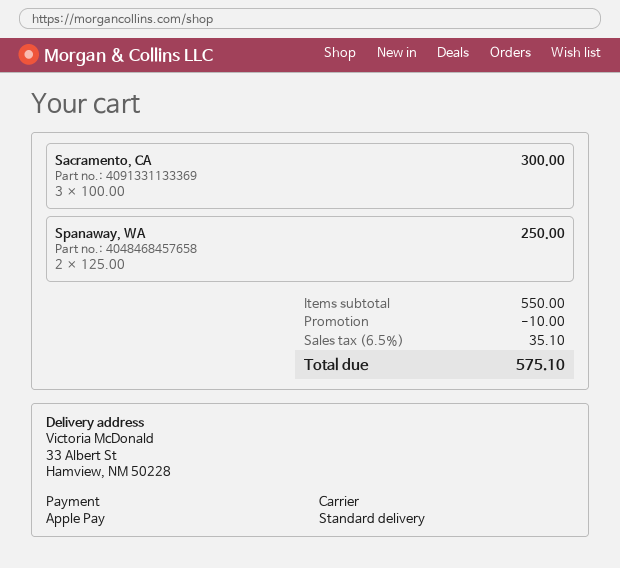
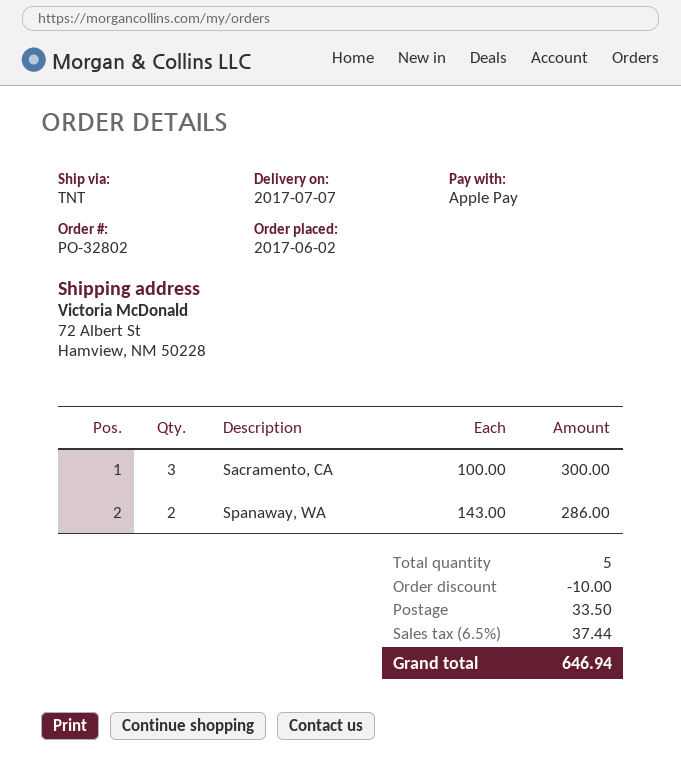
shipping method: standard -> TNT
ship to: 33 Albert St, Hamview, NM 50228 -> 72 Albert St, Hamview, NM 50228
Spanaway, WA: 2 x 125.00 = 250.00 -> 2 x 143.00 = 286.00
shipping: none -> 33.50
tax: 6.5% = 35.10 -> 6.5% = 37.44
total: 575.10 -> 646.94

